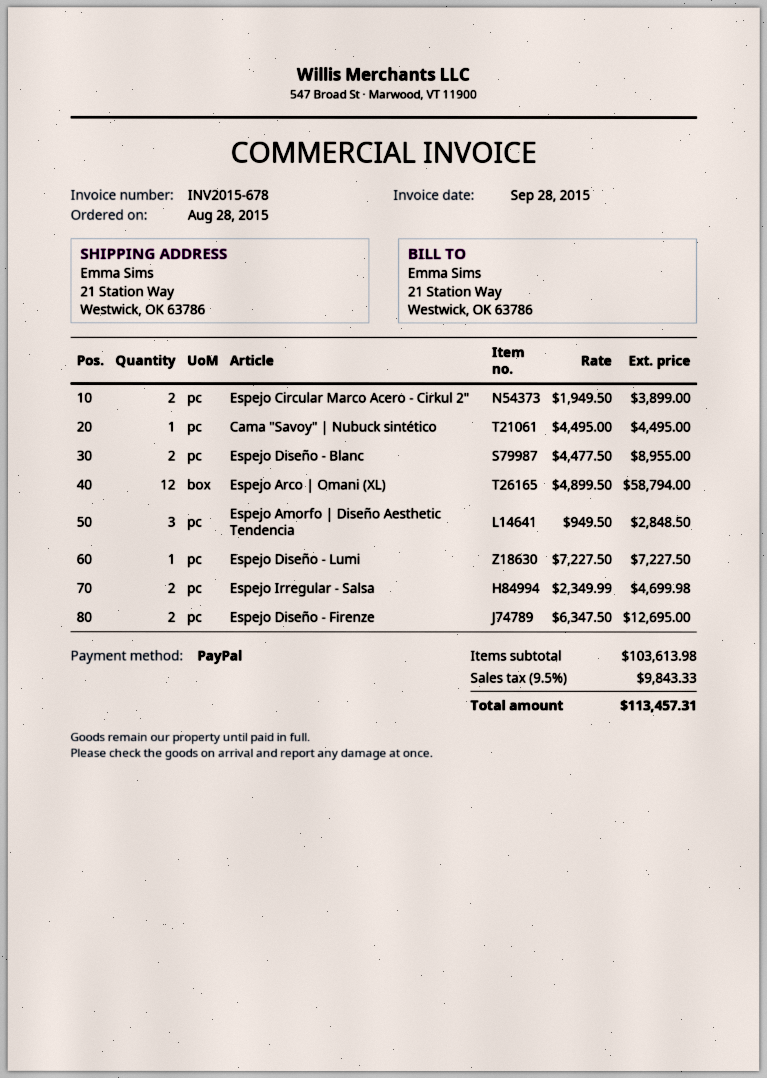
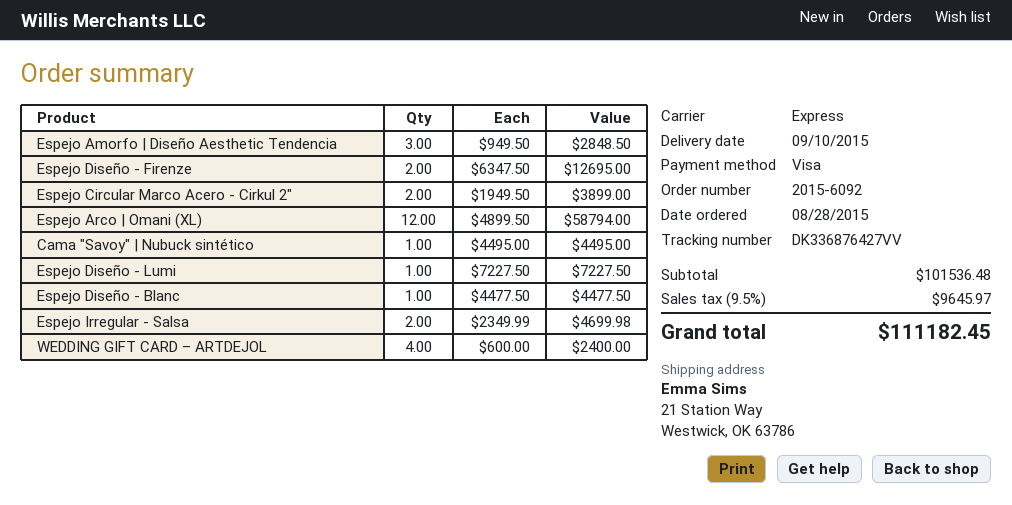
payment method: PayPal -> Visa
Espejo Diseño - Blanc: 2 x 4477.50 = 8955.00 -> 1 x 4477.50 = 4477.50
WEDDING GIFT CARD – ARTDEJOL: none -> 4 x 600.00 = 2400.00
subtotal: 103613.98 -> 101536.48
tax: 9.5% = 9843.33 -> 9.5% = 9645.97
total: 113457.31 -> 111182.45

